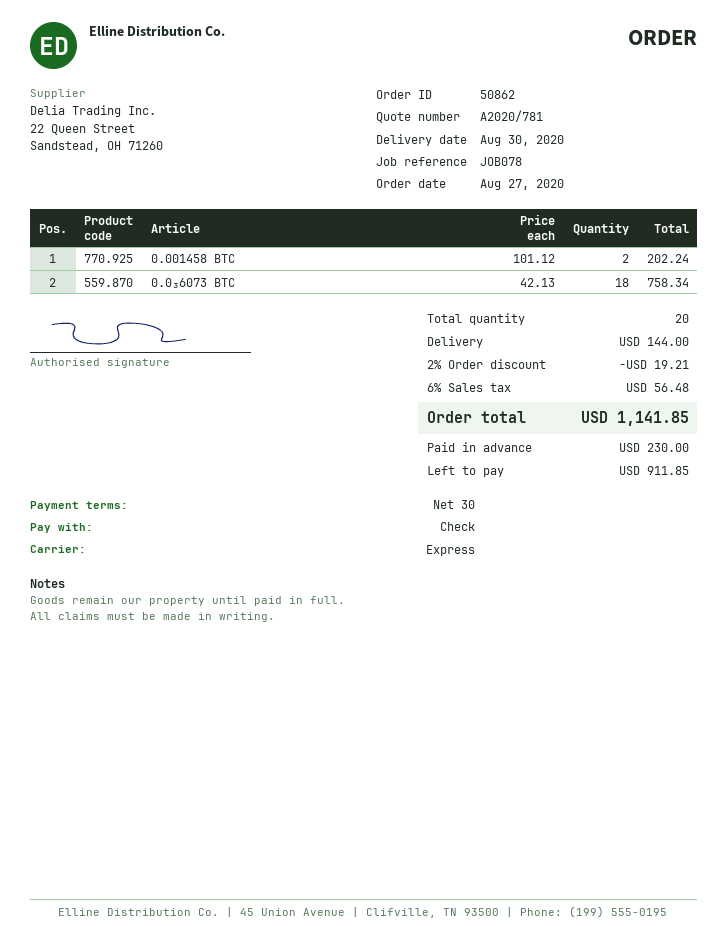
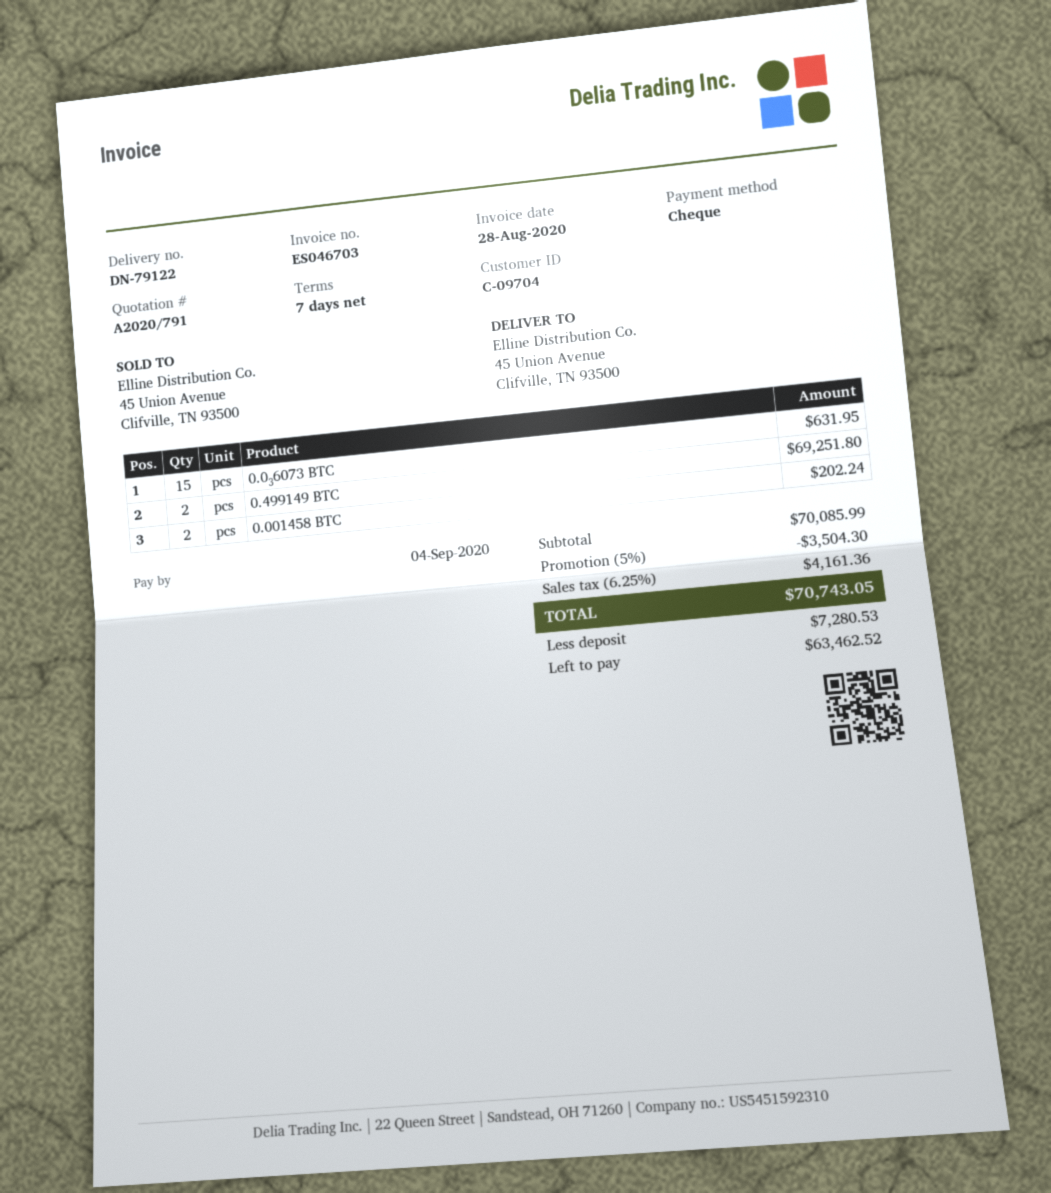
quote number: A2020/781 -> A2020/791
payment terms: 30 days -> 7 days
0.0₃6073 BTC: 18 for 758.34 -> 15 for 631.95
0.499149 BTC: none -> 2 for 69251.80
discount: 2% = 19.21 -> 5% = 3504.30
shipping: 144.00 -> none
tax: 6% = 56.48 -> 6.25% = 4161.36
total: 1141.85 -> 70743.05
deposit: 230.00 -> 7280.53
balance: 911.85 -> 63462.52

